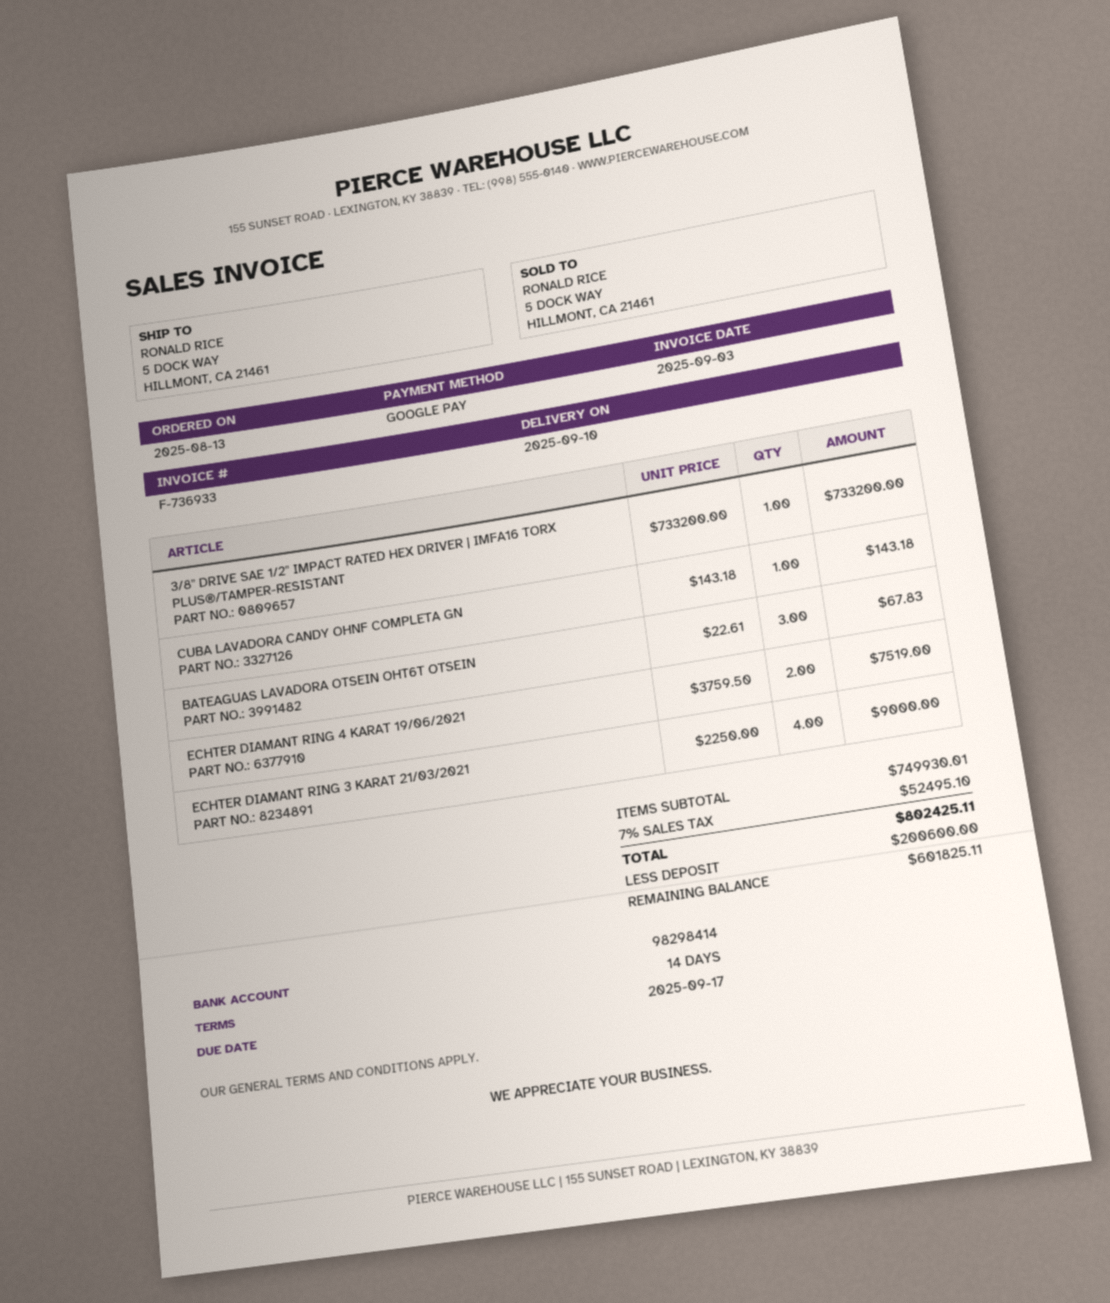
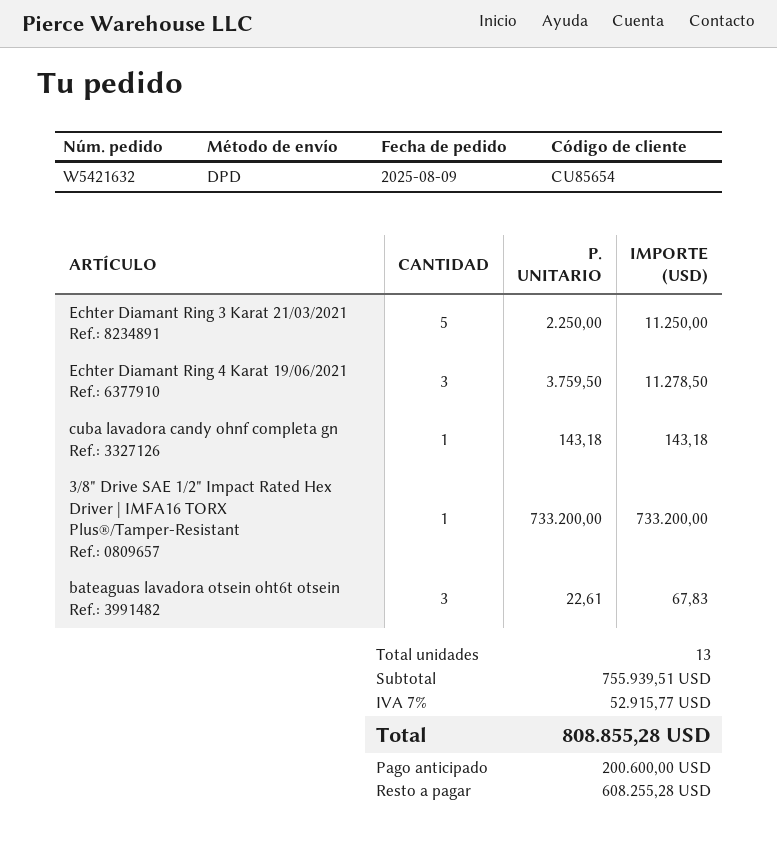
order date: 2025-08-13 -> 2025-08-09
ECHTER DIAMANT RING 4 KARAT 19/06/2021: 2 x 3759.50 = 7519.00 -> 3 x 3759.50 = 11278.50
ECHTER DIAMANT RING 3 KARAT 21/03/2021: 4 x 2250.00 = 9000.00 -> 5 x 2250.00 = 11250.00
subtotal: 749930.01 -> 755939.51
tax: 7% = 52495.10 -> 7% = 52915.77
total: 802425.11 -> 808855.28
balance: 601825.11 -> 608255.28

